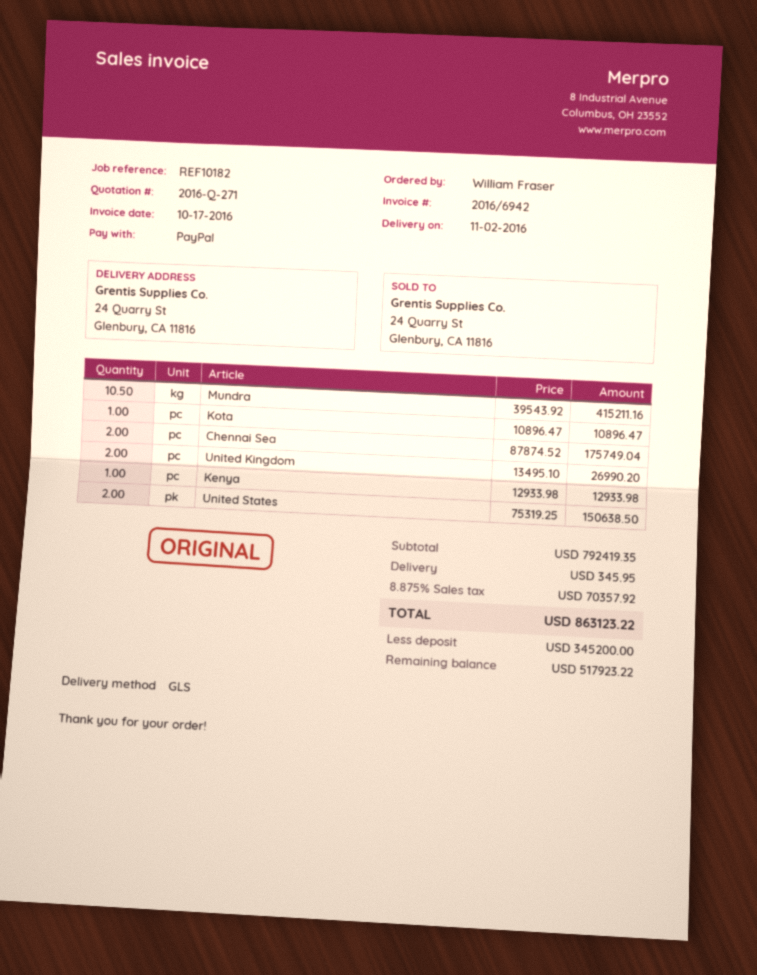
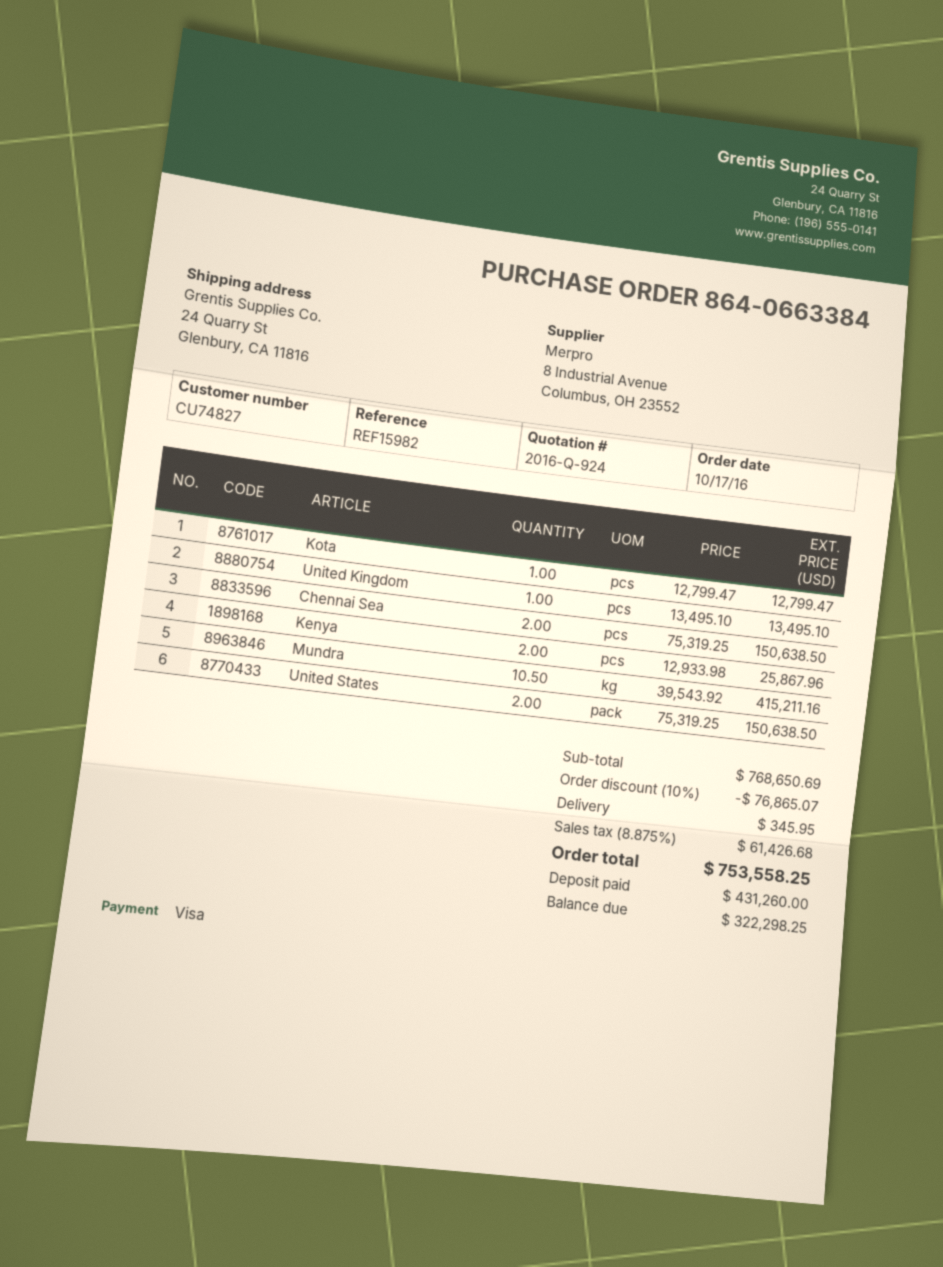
quote number: 2016-Q-271 -> 2016-Q-924
reference: REF10182 -> REF15982
payment method: PayPal -> Visa
Kota: 1 x 10896.47 = 10896.47 -> 1 x 12799.47 = 12799.47
Chennai Sea: 2 x 87874.52 = 175749.04 -> 2 x 75319.25 = 150638.50
United Kingdom: 2 x 13495.10 = 26990.20 -> 1 x 13495.10 = 13495.10
Kenya: 1 x 12933.98 = 12933.98 -> 2 x 12933.98 = 25867.96
subtotal: 792419.35 -> 768650.69
discount: none -> 10% = 76865.07
tax: 8.875% = 70357.92 -> 8.875% = 61426.68
total: 863123.22 -> 753558.25
deposit: 345200.00 -> 431260.00
balance: 517923.22 -> 322298.25

